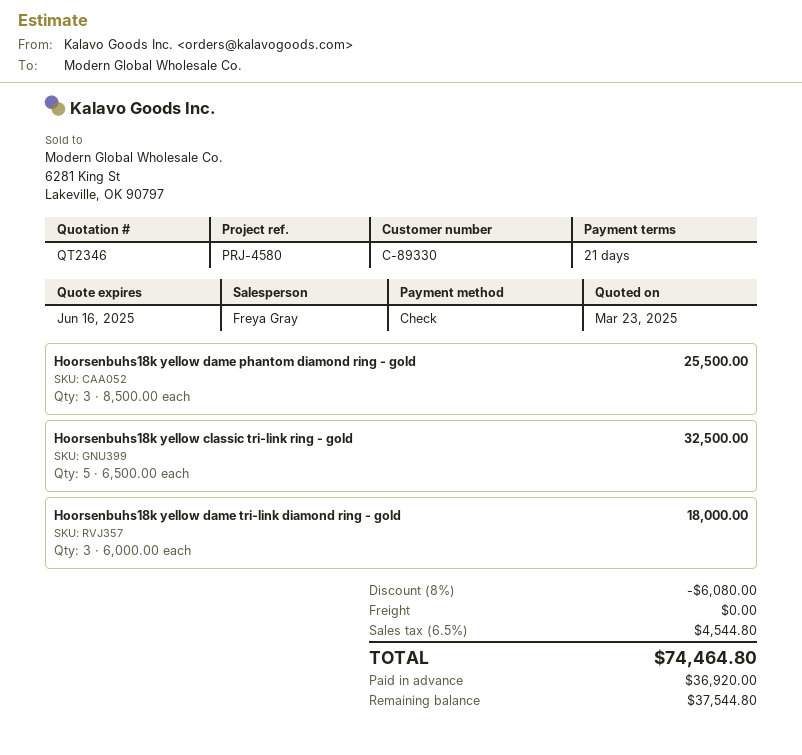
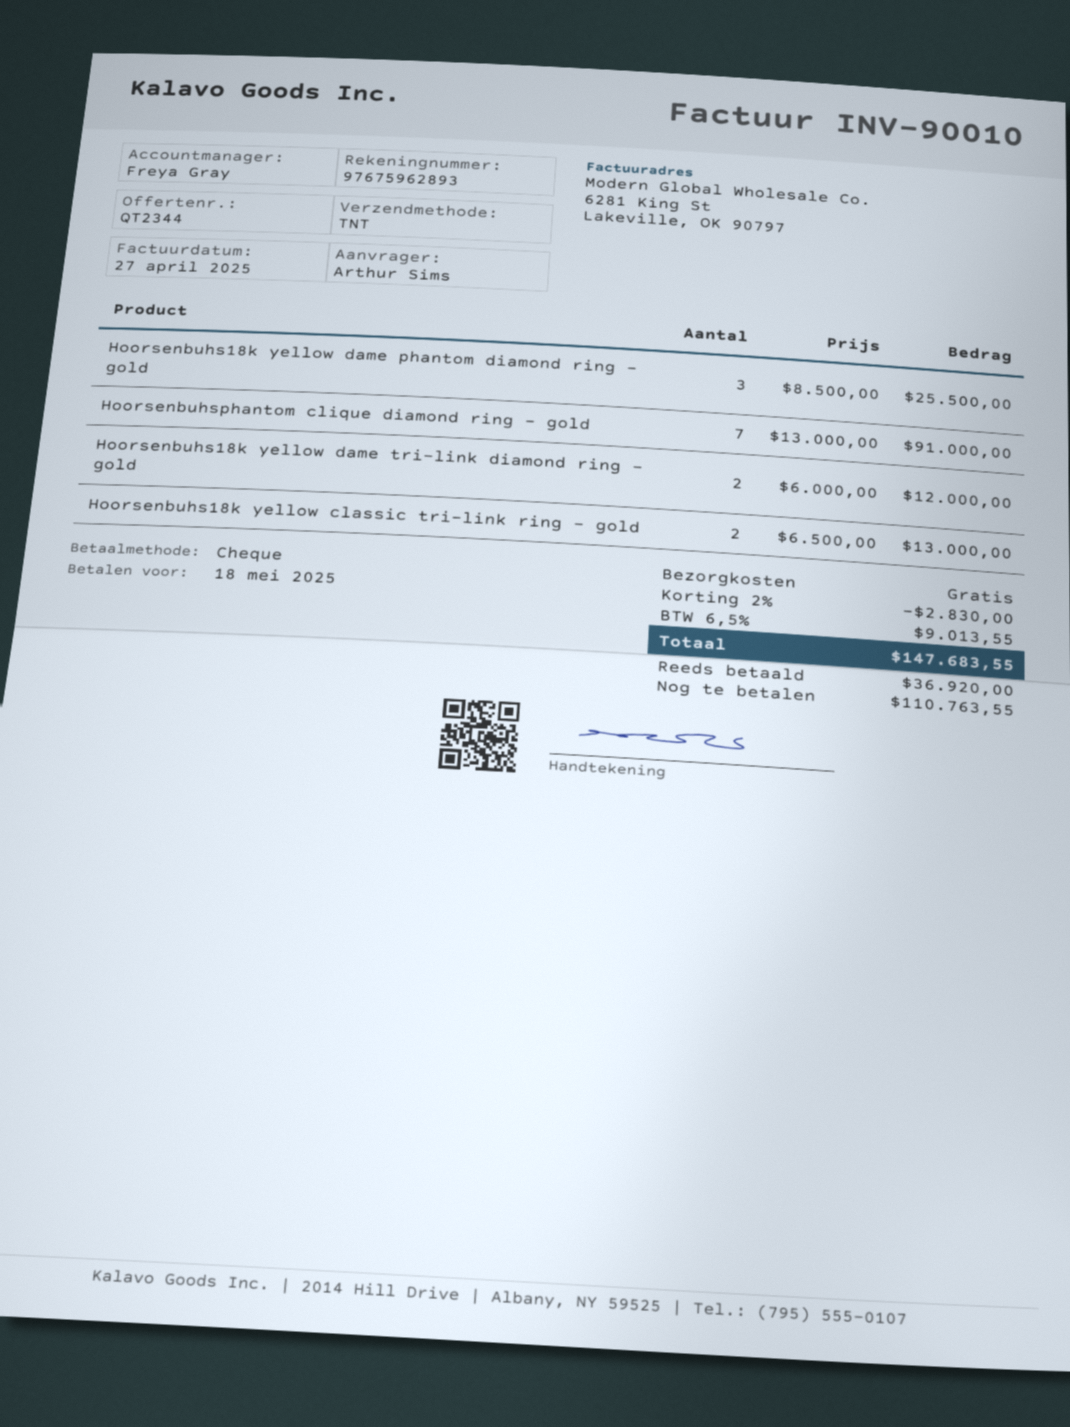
quote number: QT2346 -> QT2344
Hoorsenbuhs18k yellow classic tri-link ring - gold: 5 x 6500.00 = 32500.00 -> 2 x 6500.00 = 13000.00
Hoorsenbuhs18k yellow dame tri-link diamond ring - gold: 3 x 6000.00 = 18000.00 -> 2 x 6000.00 = 12000.00
Hoorsenbuhsphantom clique diamond ring - gold: none -> 7 x 13000.00 = 91000.00
discount: 8% = 6080.00 -> 2% = 2830.00
tax: 6.5% = 4544.80 -> 6.5% = 9013.55
total: 74464.80 -> 147683.55
balance: 37544.80 -> 110763.55

